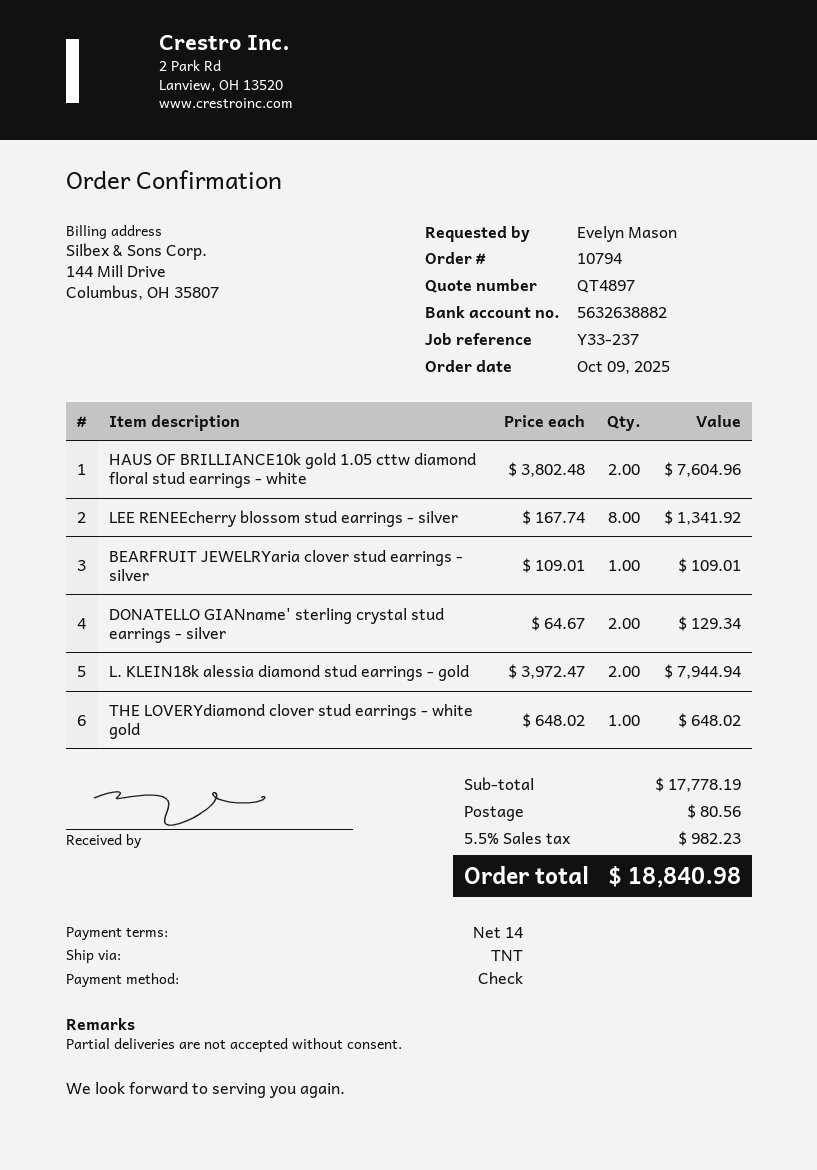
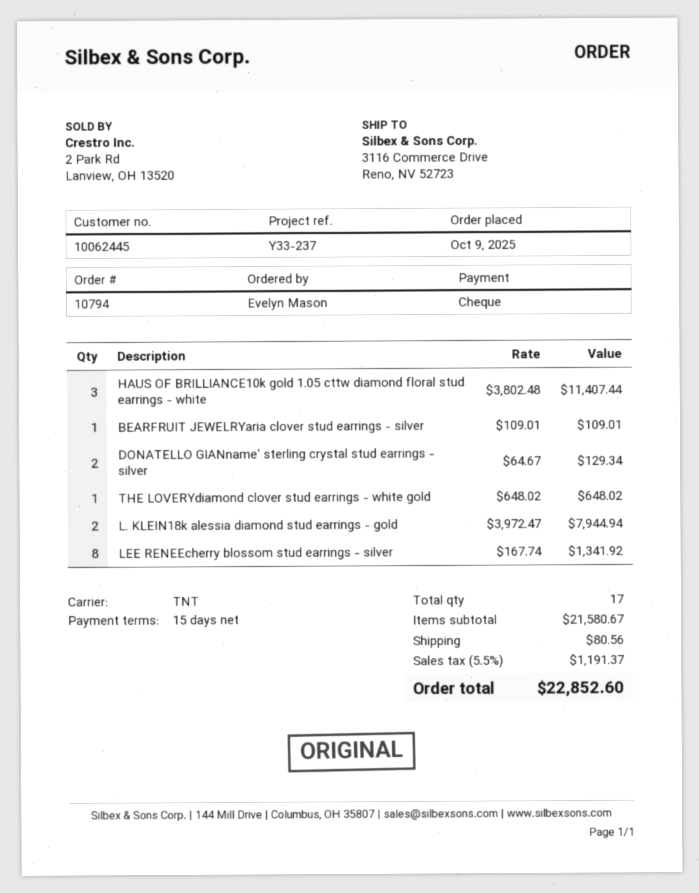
payment terms: 14 days -> 15 days
HAUS OF BRILLIANCE10k gold 1.05 cttw diamond floral stud earrings - white: 2 x 3802.48 = 7604.96 -> 3 x 3802.48 = 11407.44
subtotal: 17778.19 -> 21580.67
tax: 5.5% = 982.23 -> 5.5% = 1191.37
total: 18840.98 -> 22852.60

